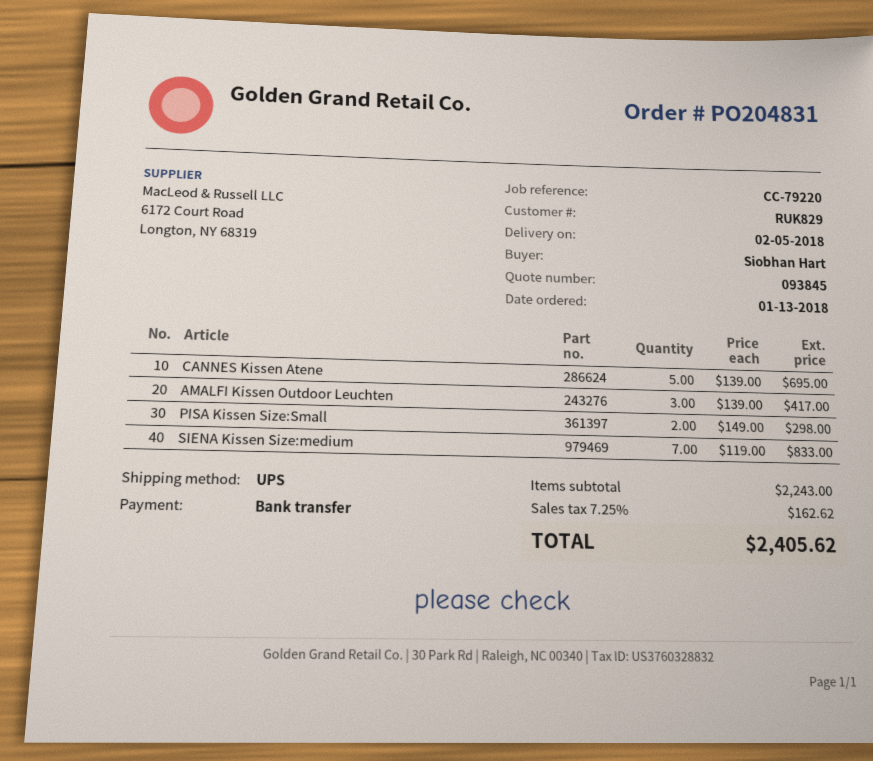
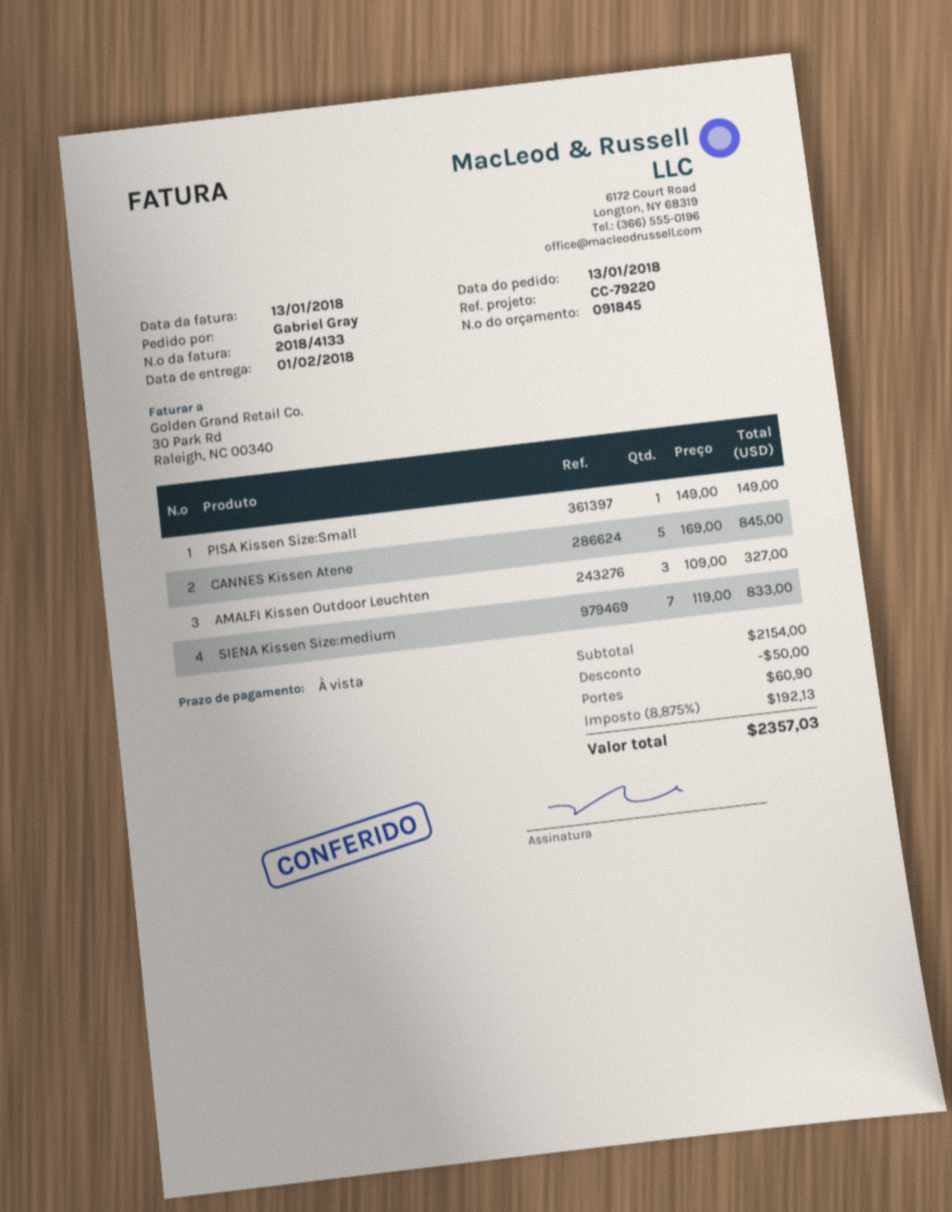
quote number: 093845 -> 091845
delivery date: 2018-02-05 -> 2018-02-01
ordered by: Siobhan Hart -> Gabriel Gray
CANNES Kissen Atene: 5 x 139.00 = 695.00 -> 5 x 169.00 = 845.00
AMALFI Kissen Outdoor Leuchten: 3 x 139.00 = 417.00 -> 3 x 109.00 = 327.00
PISA Kissen Size:Small: 2 x 149.00 = 298.00 -> 1 x 149.00 = 149.00
subtotal: 2243.00 -> 2154.00
discount: none -> 50.00
shipping: none -> 60.90
tax: 7.25% = 162.62 -> 8.875% = 192.13
total: 2405.62 -> 2357.03

